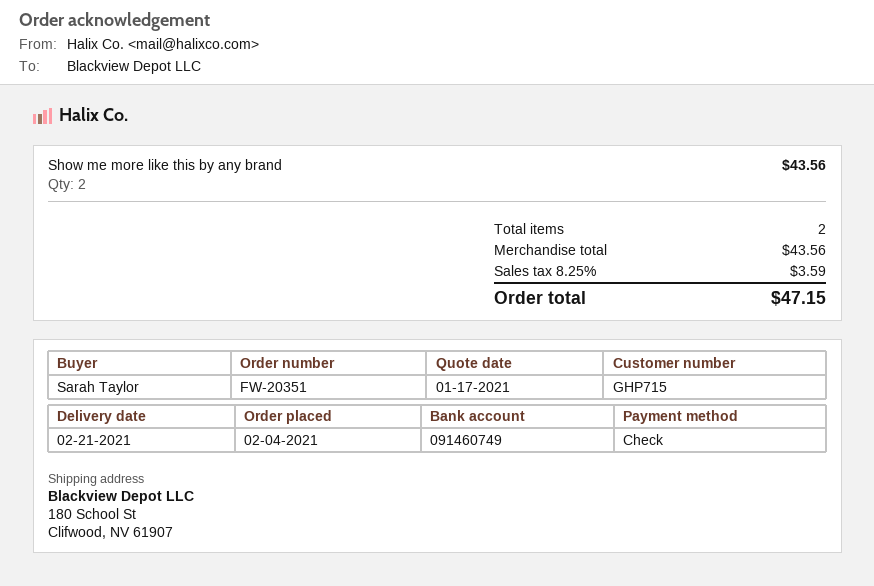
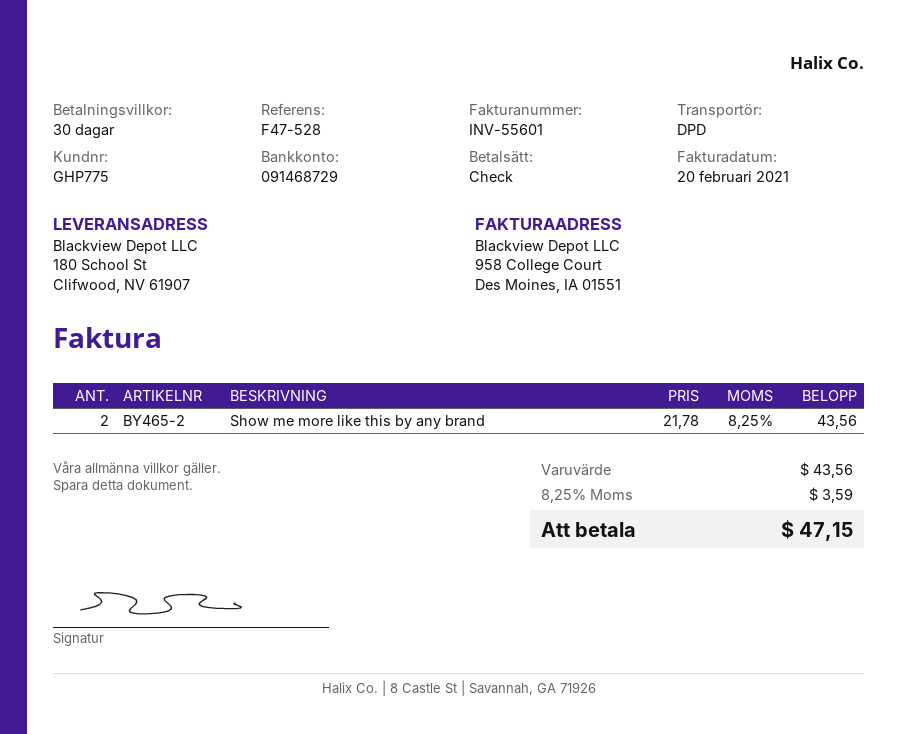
customer number: GHP715 -> GHP775
bank account: 091460749 -> 091468729

